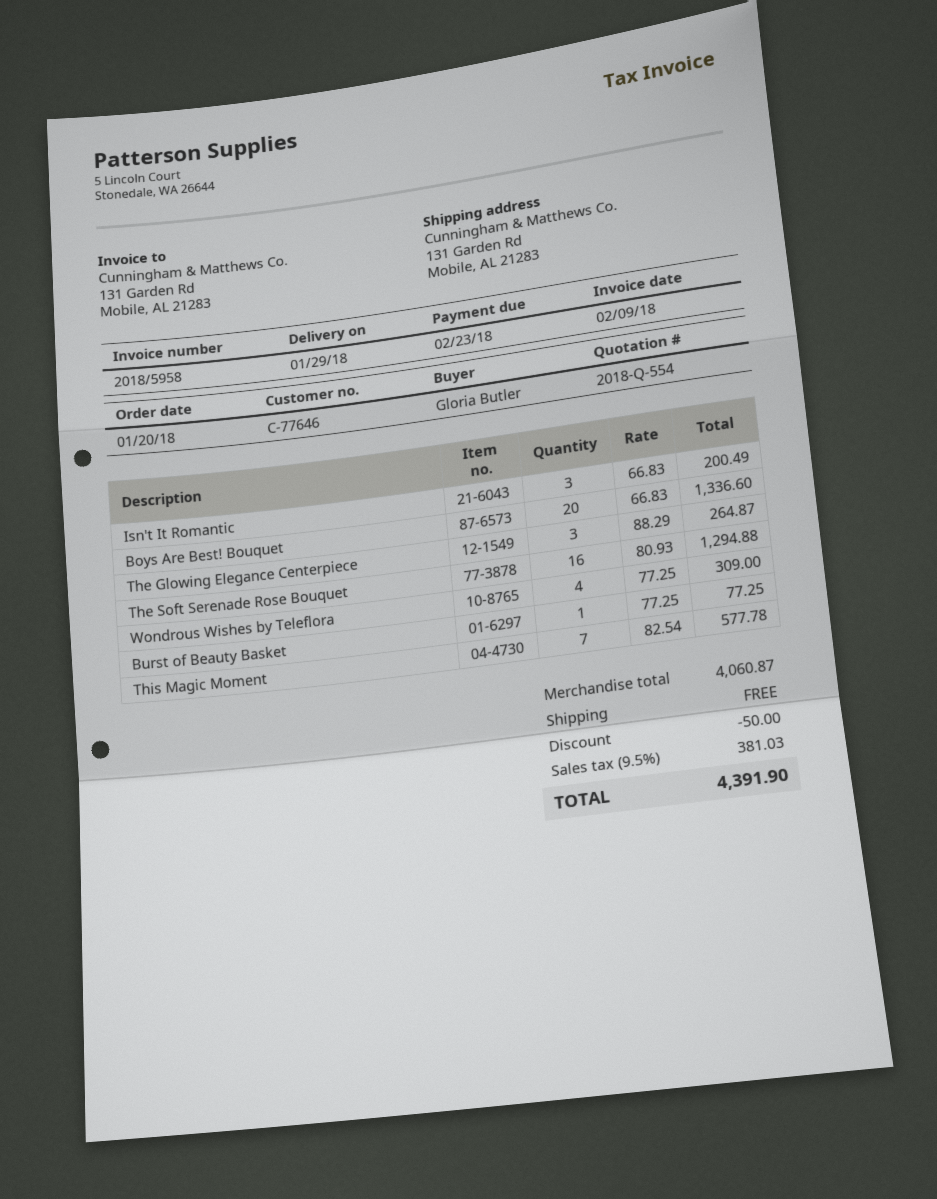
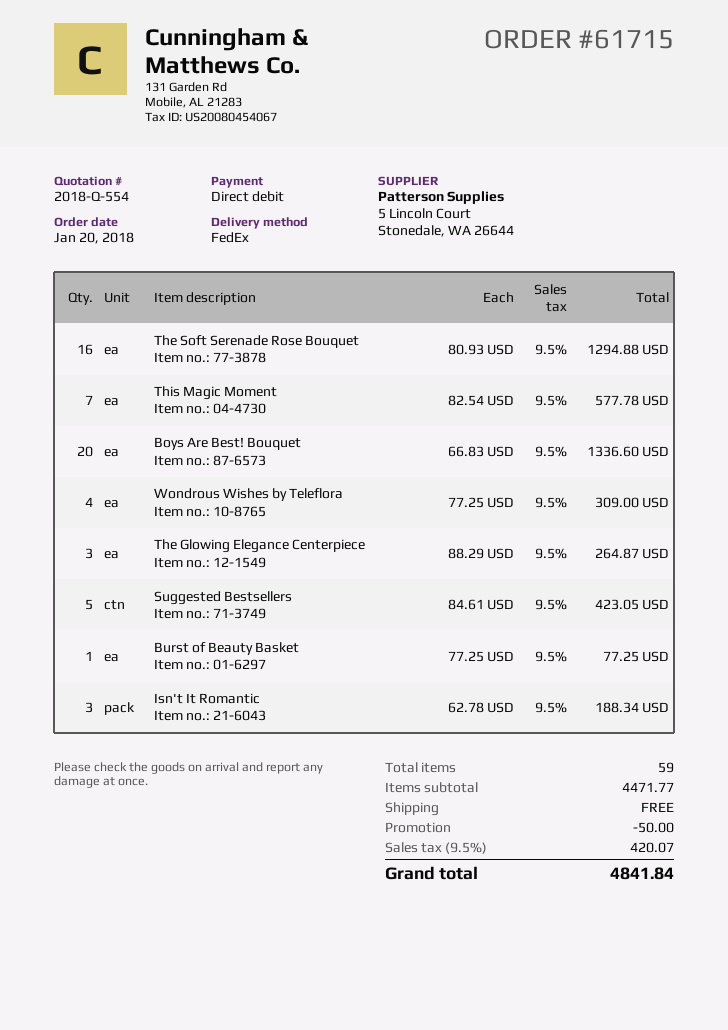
Isn't It Romantic: 3 x 66.83 = 200.49 -> 3 x 62.78 = 188.34
Suggested Bestsellers: none -> 5 x 84.61 = 423.05
subtotal: 4060.87 -> 4471.77
tax: 9.5% = 381.03 -> 9.5% = 420.07
total: 4391.90 -> 4841.84

